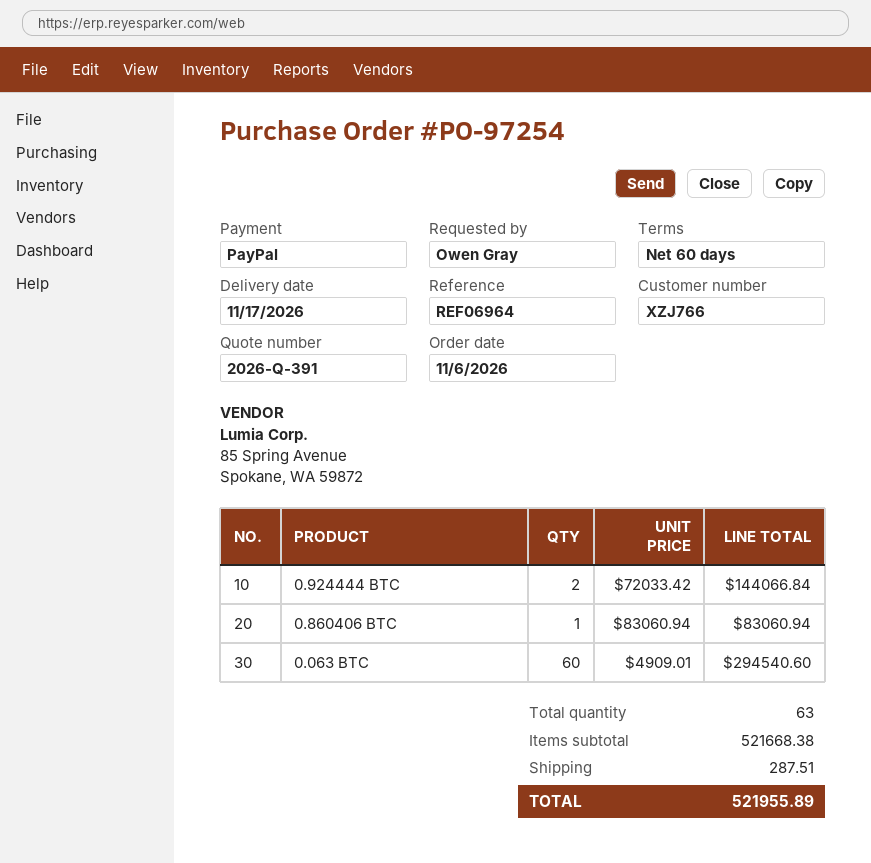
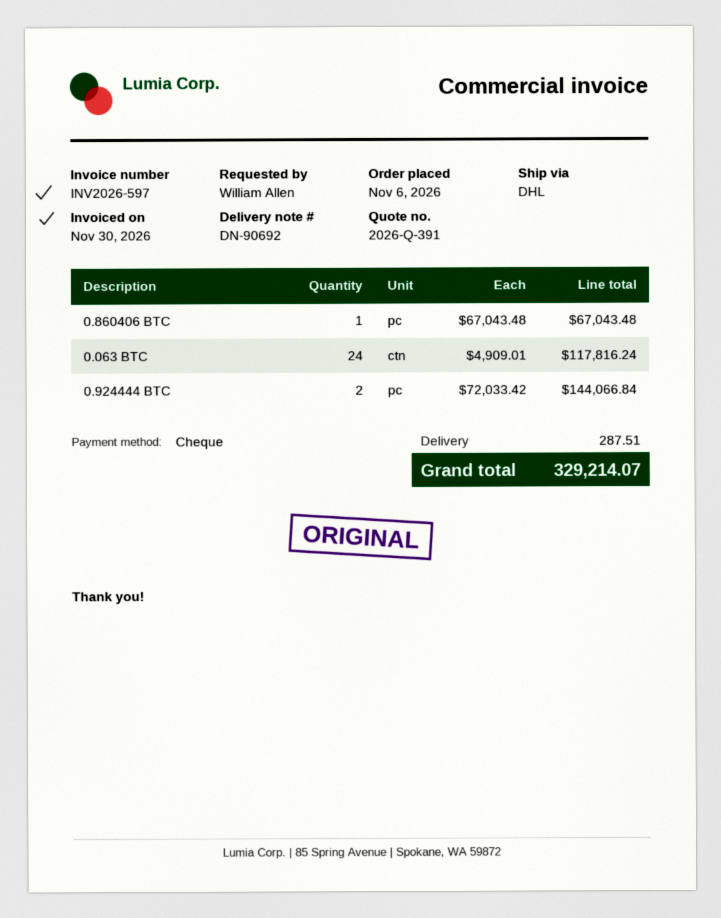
ordered by: Owen Gray -> William Allen
payment method: PayPal -> cheque
0.860406 BTC: 1 x 83060.94 = 83060.94 -> 1 x 67043.48 = 67043.48
0.063 BTC: 60 x 4909.01 = 294540.60 -> 24 x 4909.01 = 117816.24
total: 521955.89 -> 329214.07

